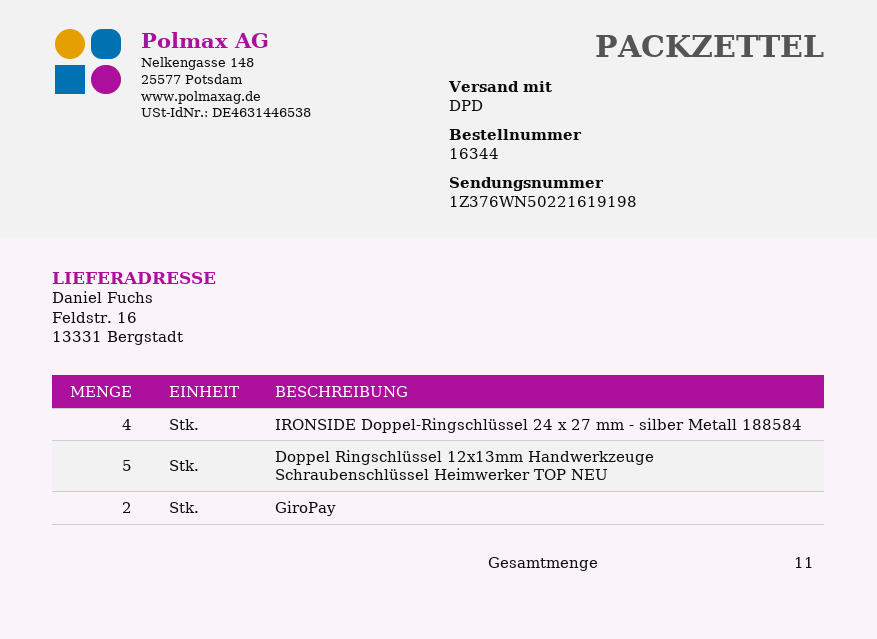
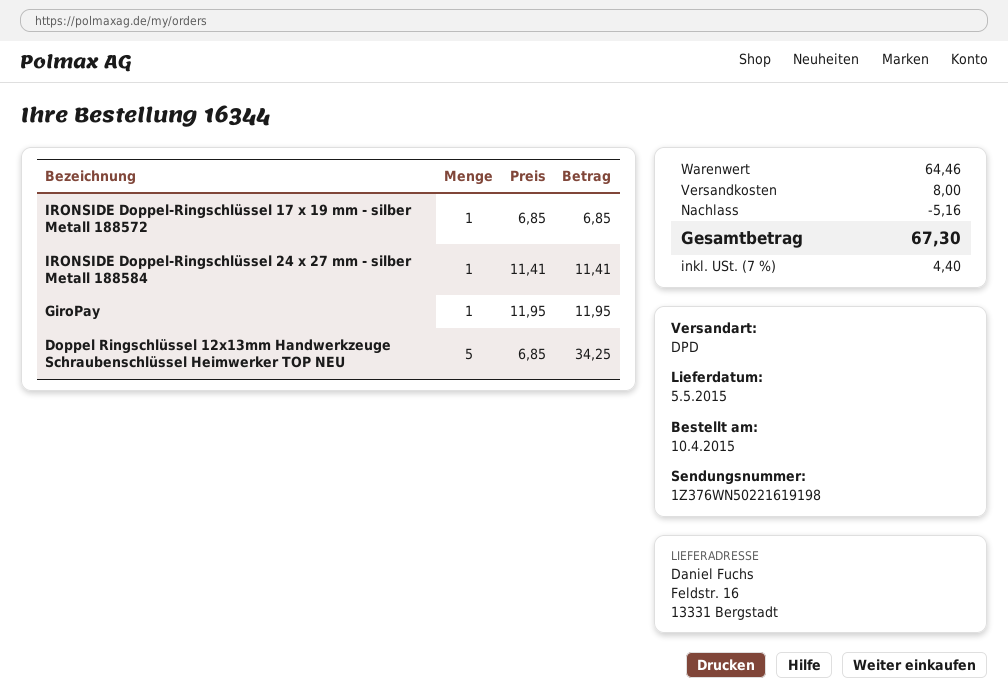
IRONSIDE Doppel-Ringschlüssel 24 x 27 mm - silber Metall 188584: 4 -> 1
GiroPay: 2 -> 1
IRONSIDE Doppel-Ringschlüssel 17 x 19 mm - silber Metall 188572: none -> 1

